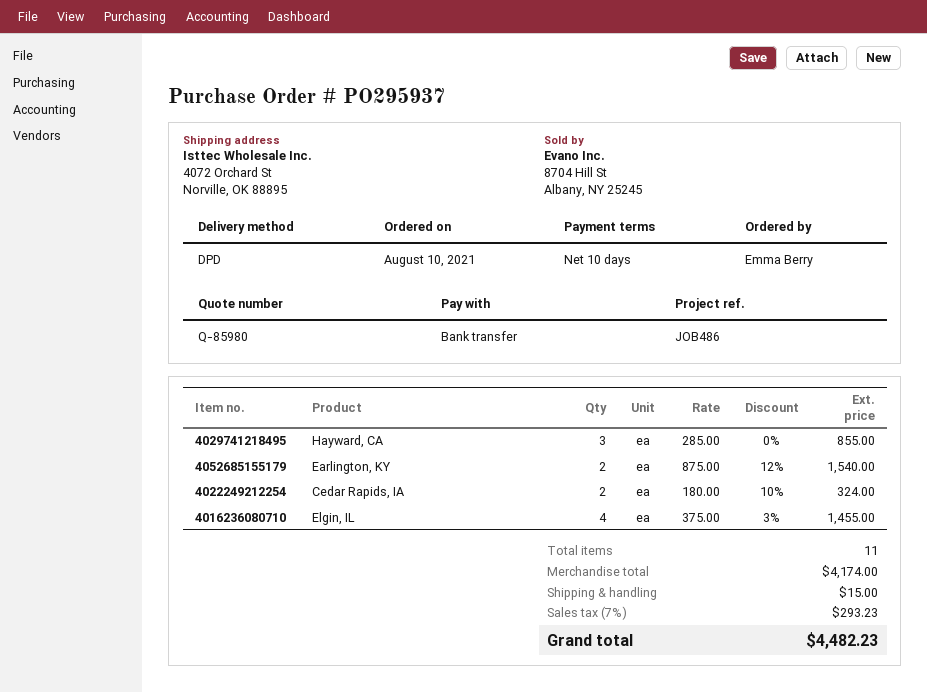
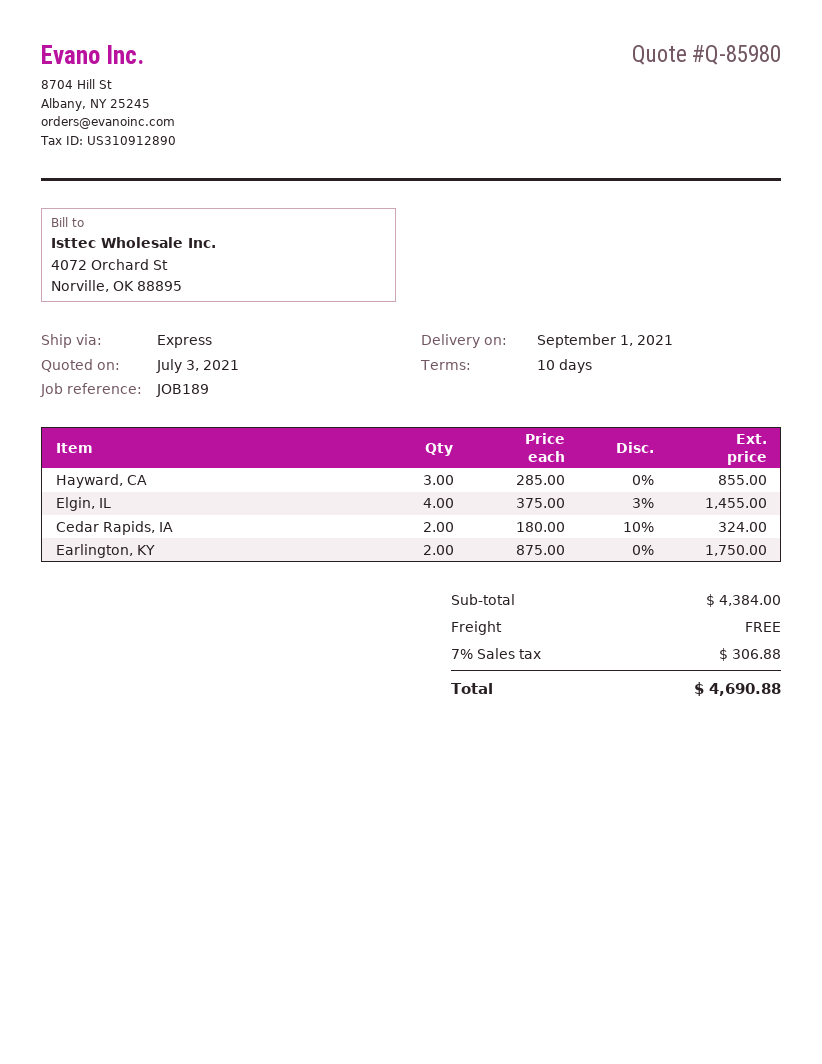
reference: JOB486 -> JOB189
shipping method: DPD -> express
Earlington, KY: 2 x 875.00 - 12% = 1540.00 -> 2 x 875.00 = 1750.00
subtotal: 4174.00 -> 4384.00
shipping: 15.00 -> 0.00
tax: 7% = 293.23 -> 7% = 306.88
total: 4482.23 -> 4690.88

